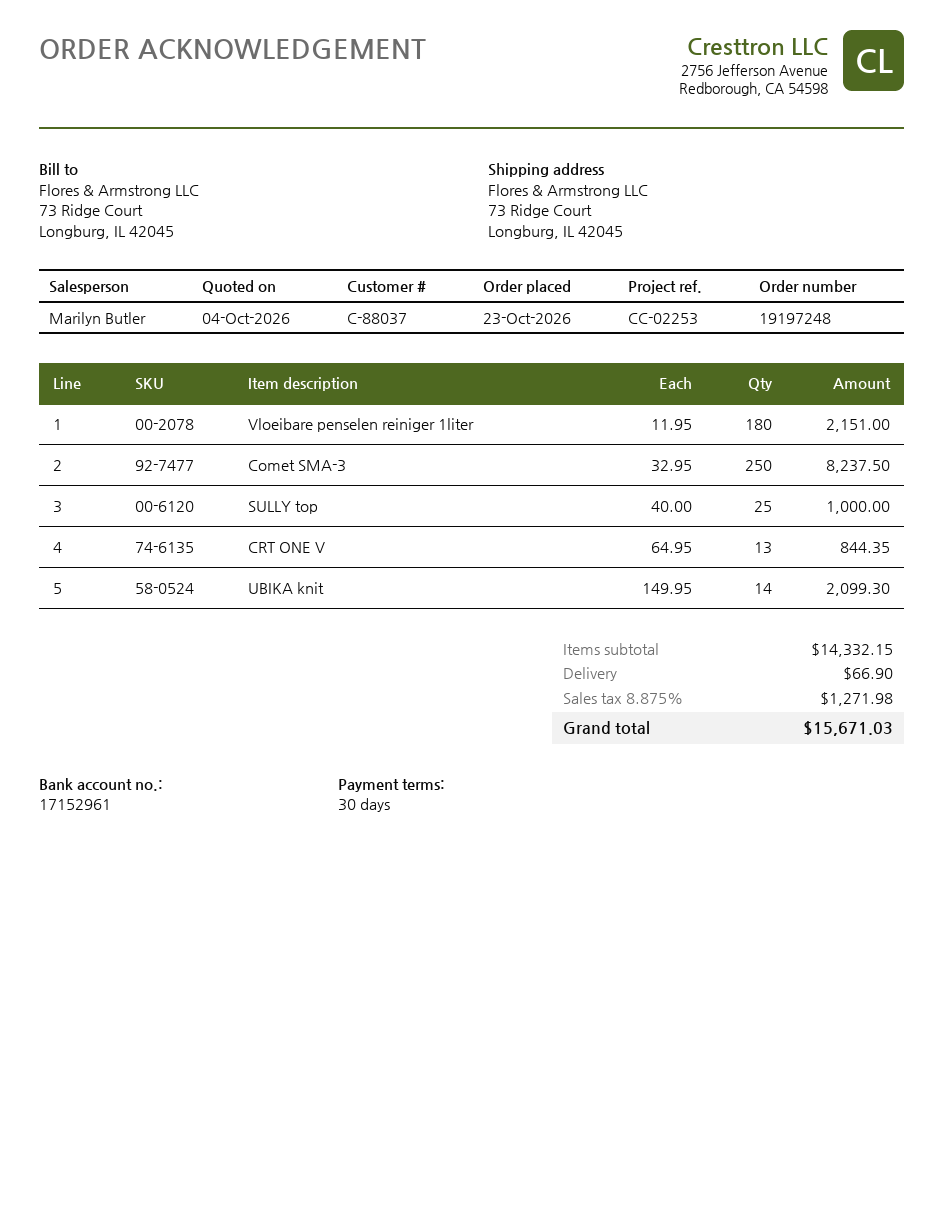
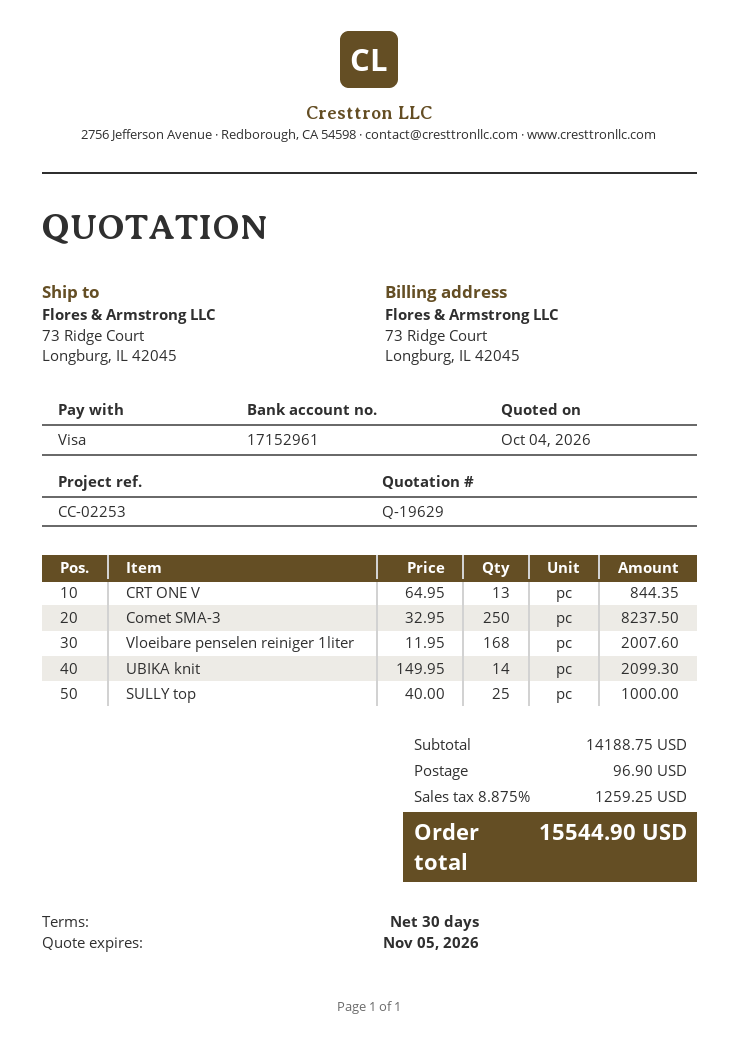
Vloeibare penselen reiniger 1liter: 180 x 11.95 = 2151.00 -> 168 x 11.95 = 2007.60
subtotal: 14332.15 -> 14188.75
shipping: 66.90 -> 96.90
tax: 8.875% = 1271.98 -> 8.875% = 1259.25
total: 15671.03 -> 15544.90

